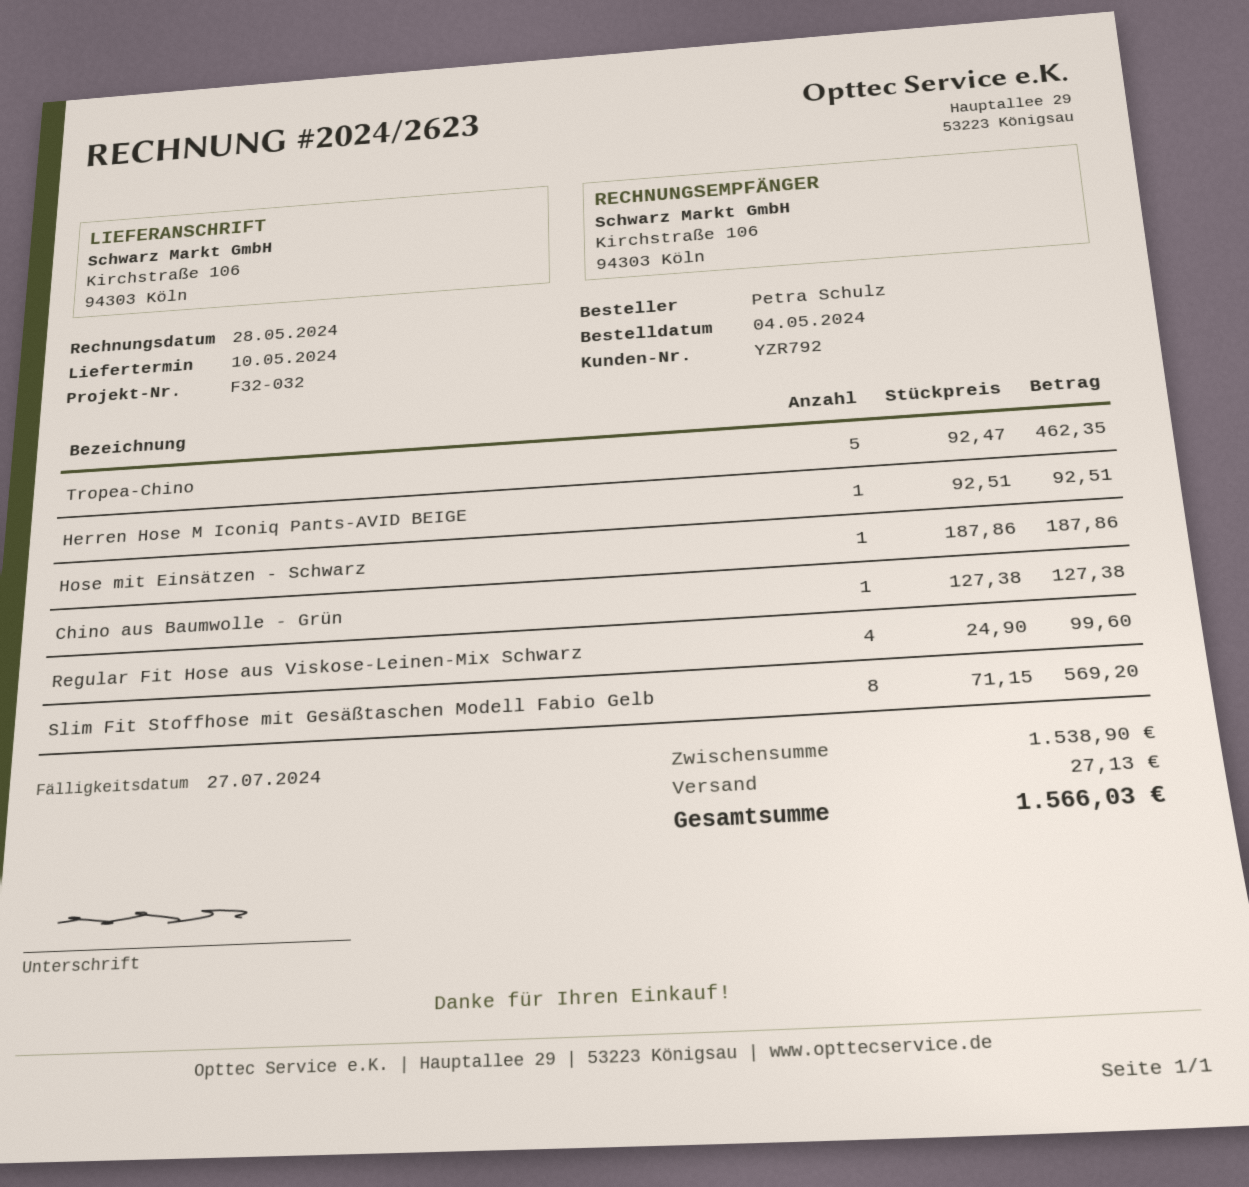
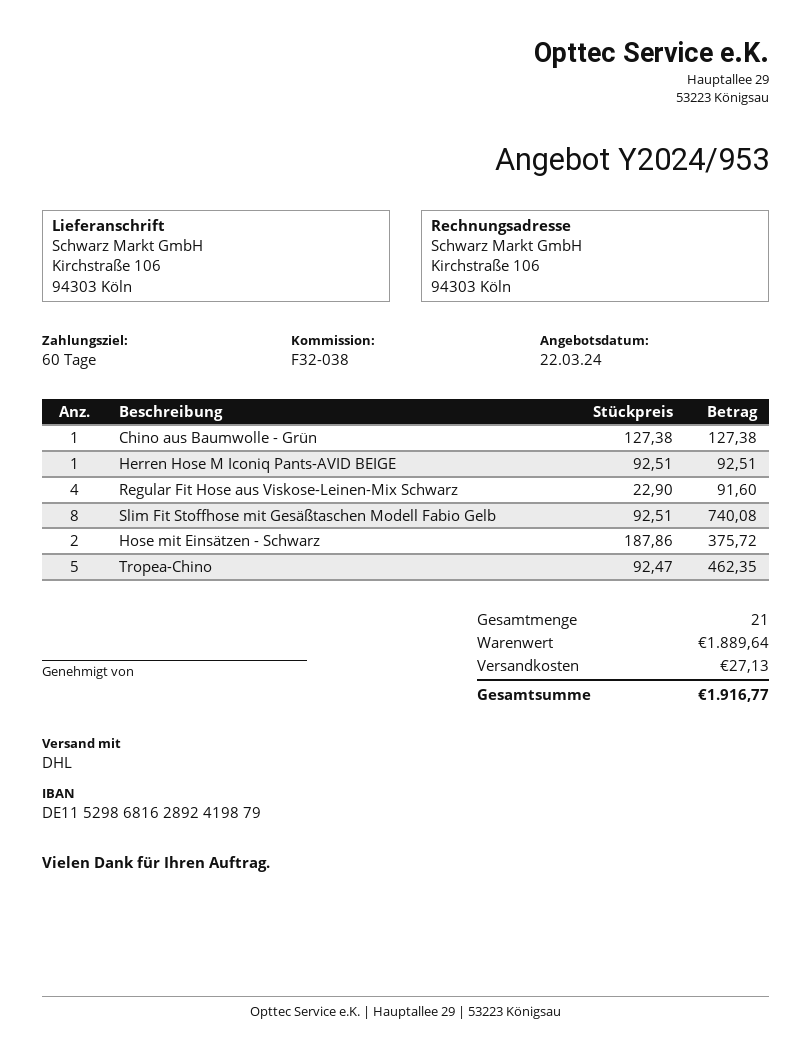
reference: F32-032 -> F32-038
Hose mit Einsätzen - Schwarz: 1 x 187.86 = 187.86 -> 2 x 187.86 = 375.72
Regular Fit Hose aus Viskose-Leinen-Mix Schwarz: 4 x 24.90 = 99.60 -> 4 x 22.90 = 91.60
Slim Fit Stoffhose mit Gesäßtaschen Modell Fabio Gelb: 8 x 71.15 = 569.20 -> 8 x 92.51 = 740.08
subtotal: 1538.90 -> 1889.64
total: 1566.03 -> 1916.77

